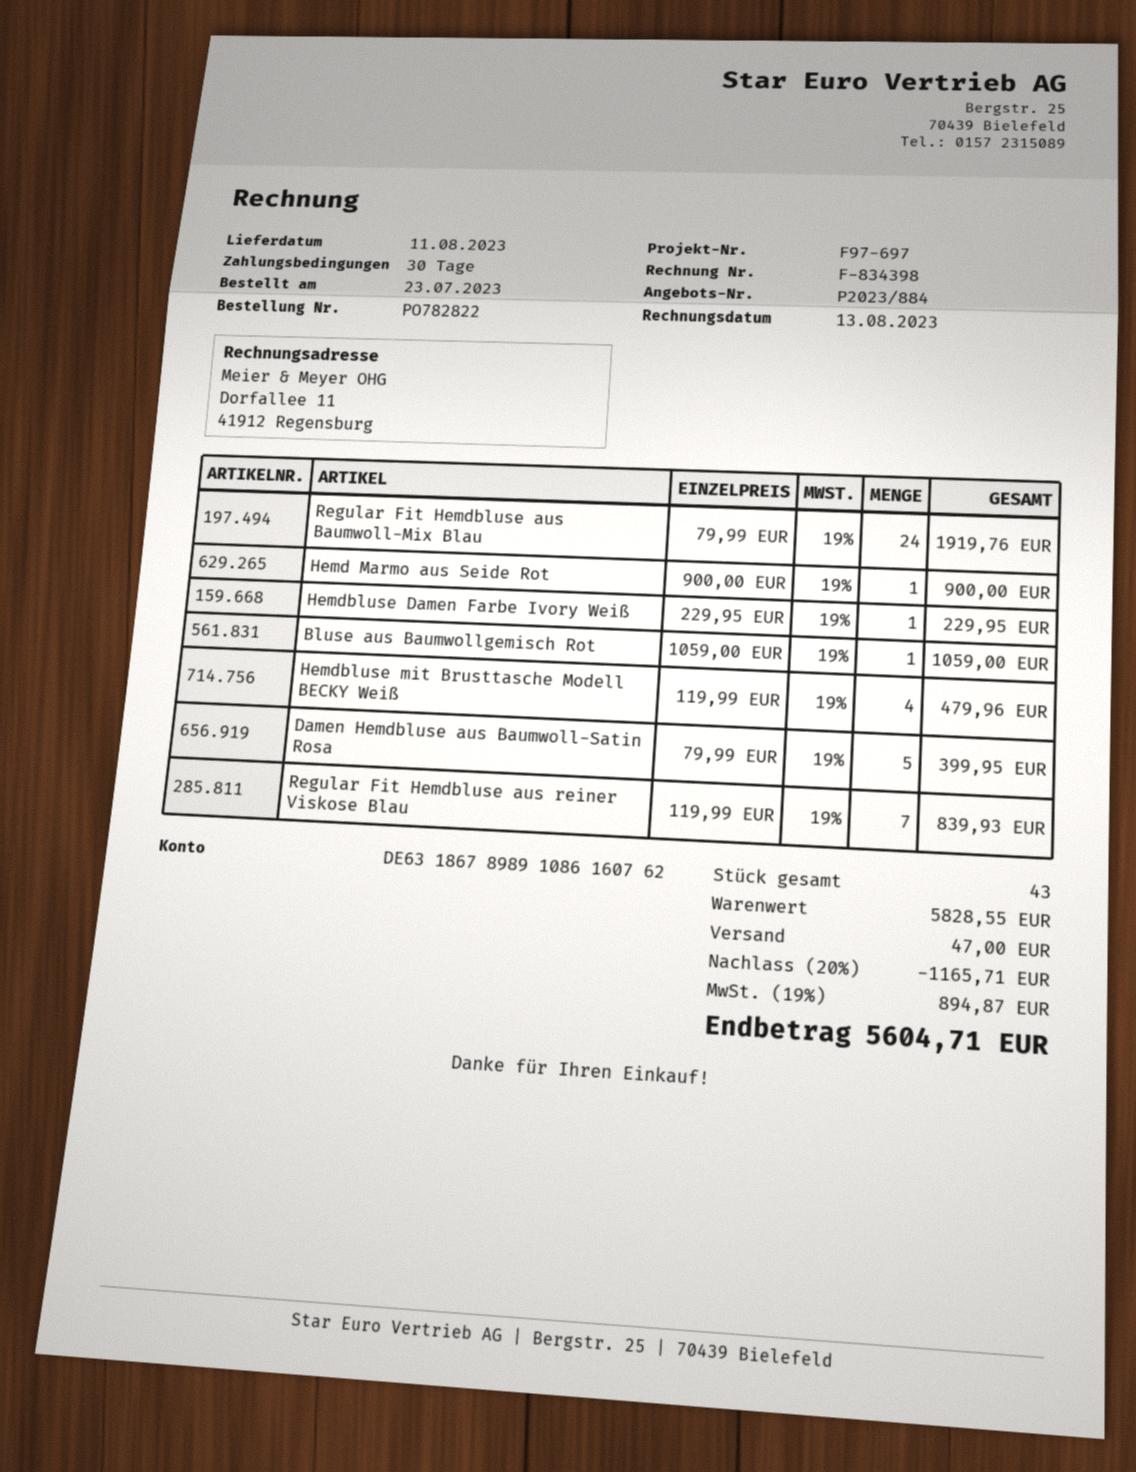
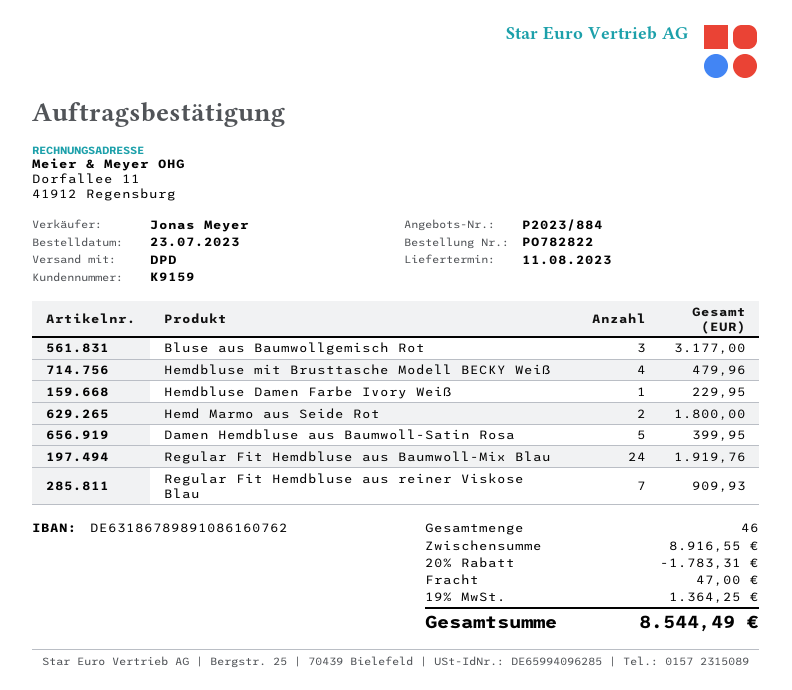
Hemd Marmo aus Seide Rot: 1 for 900.00 -> 2 for 1800.00
Bluse aus Baumwollgemisch Rot: 1 for 1059.00 -> 3 for 3177.00
Regular Fit Hemdbluse aus reiner Viskose Blau: 7 for 839.93 -> 7 for 909.93
total quantity: 43 -> 46
subtotal: 5828.55 -> 8916.55
discount: 20% = 1165.71 -> 20% = 1783.31
tax: 19% = 894.87 -> 19% = 1364.25
total: 5604.71 -> 8544.49

